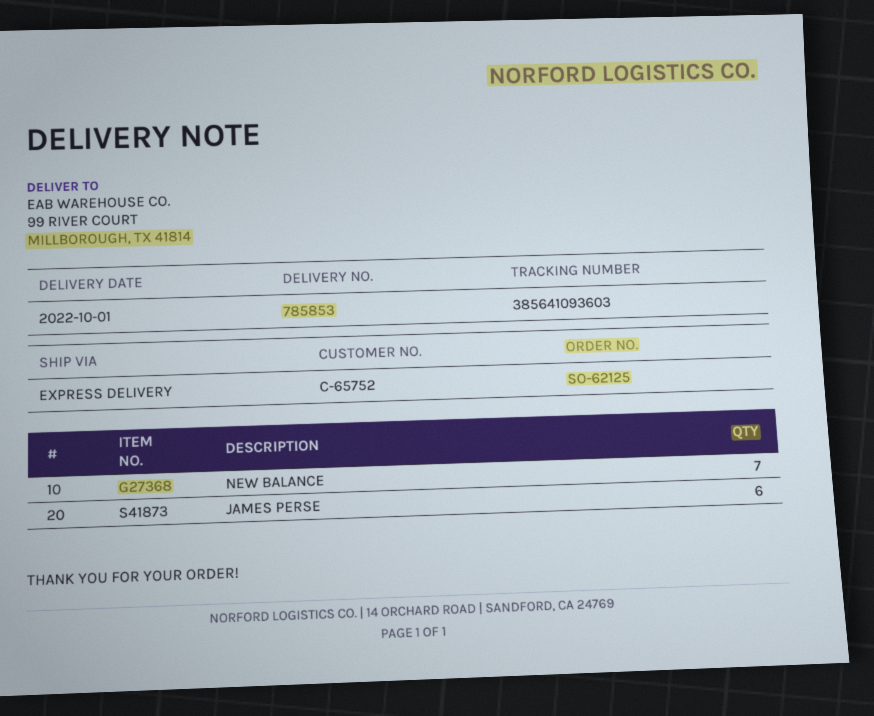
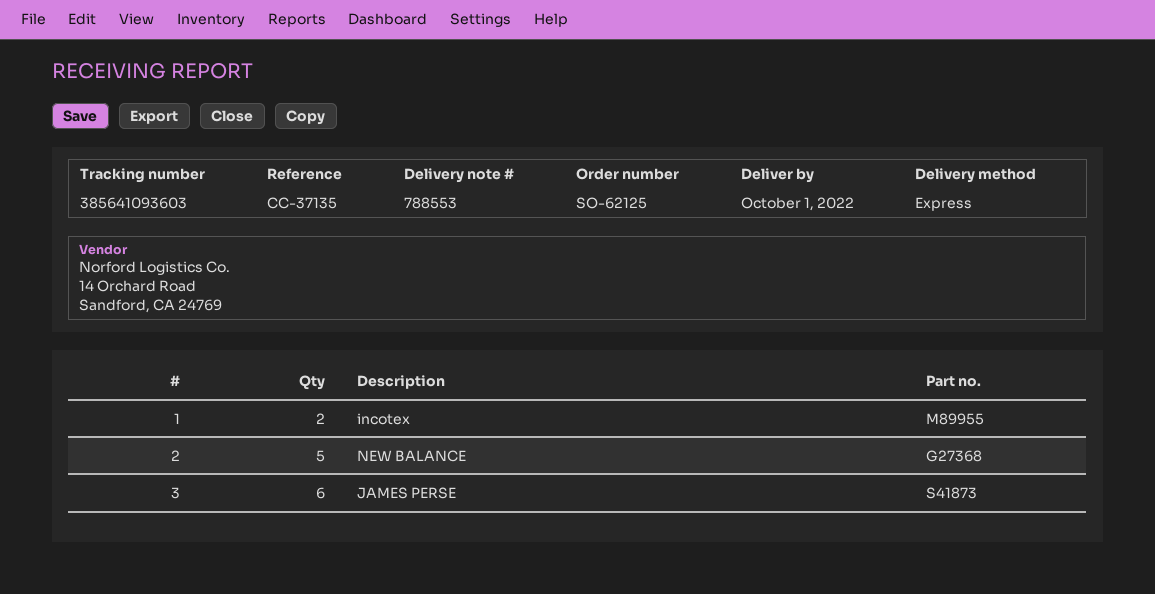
delivery note number: 785853 -> 788553
NEW BALANCE: 7 -> 5
incotex: none -> 2

